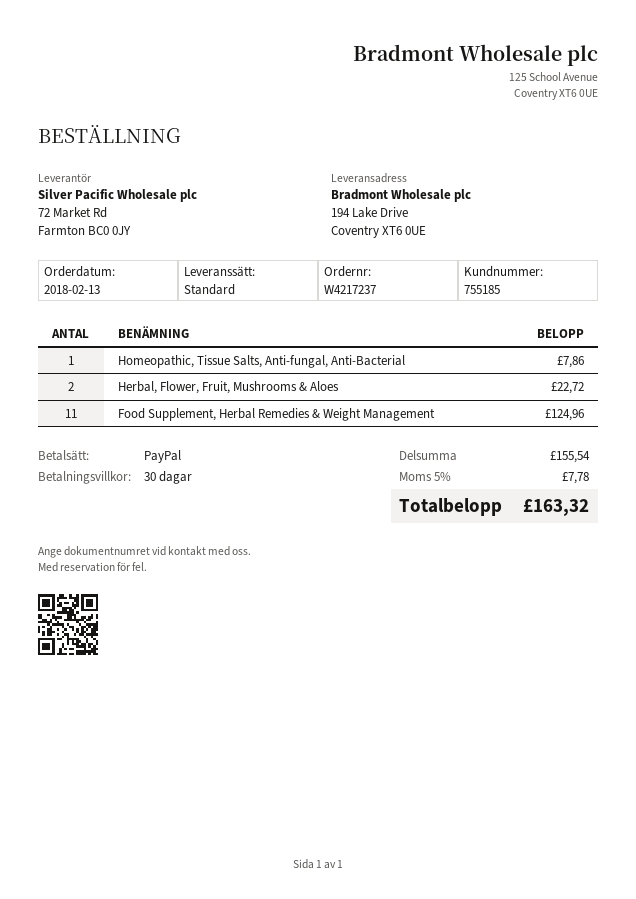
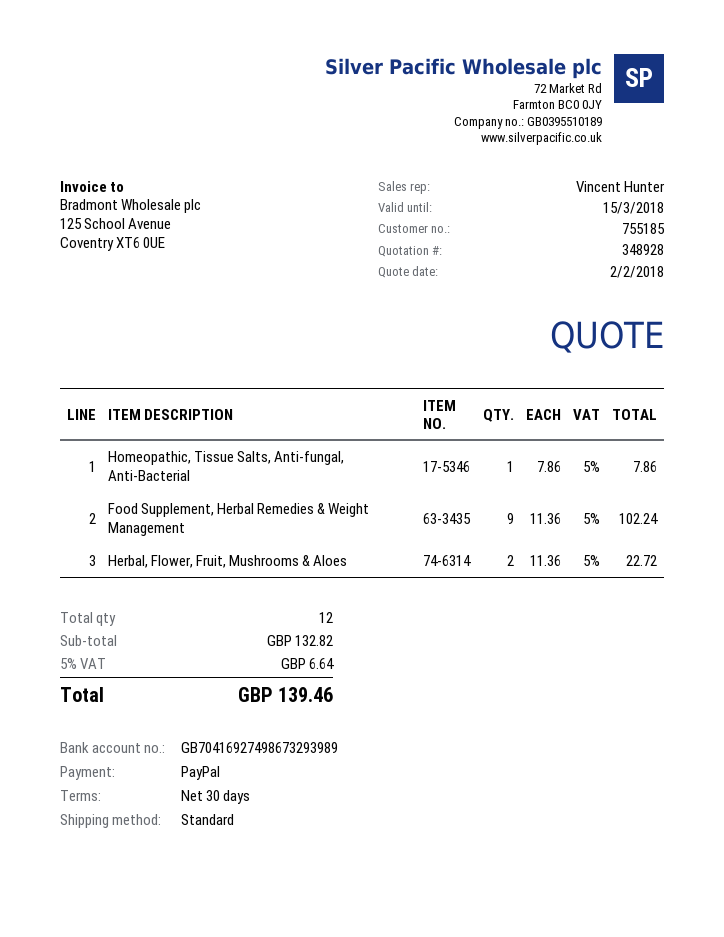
Food Supplement, Herbal Remedies & Weight Management: 11 for 124.96 -> 9 for 102.24
subtotal: 155.54 -> 132.82
tax: 5% = 7.78 -> 5% = 6.64
total: 163.32 -> 139.46

